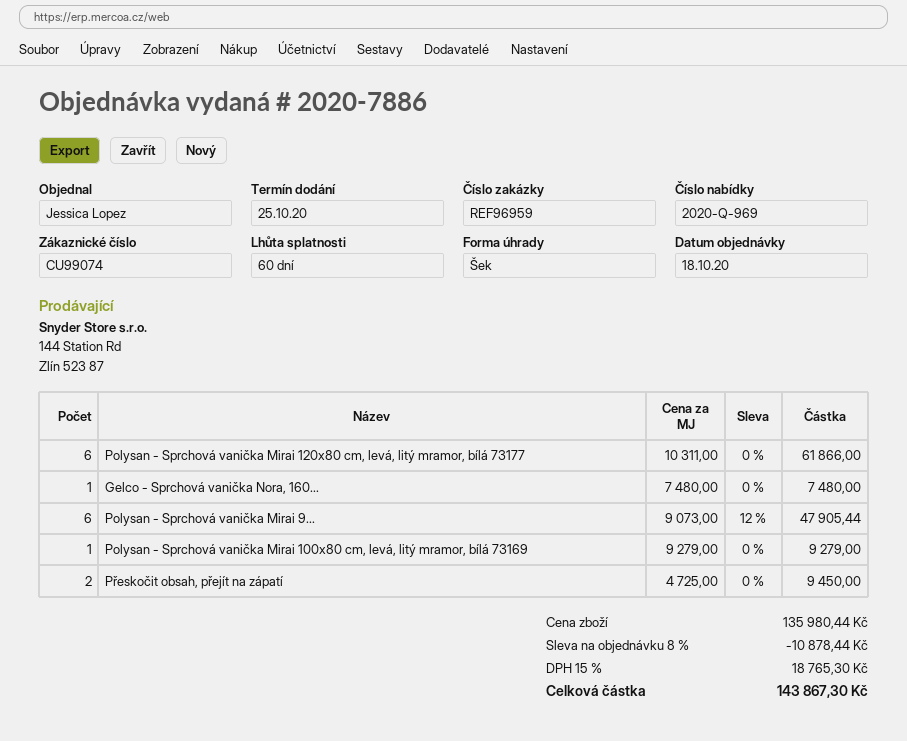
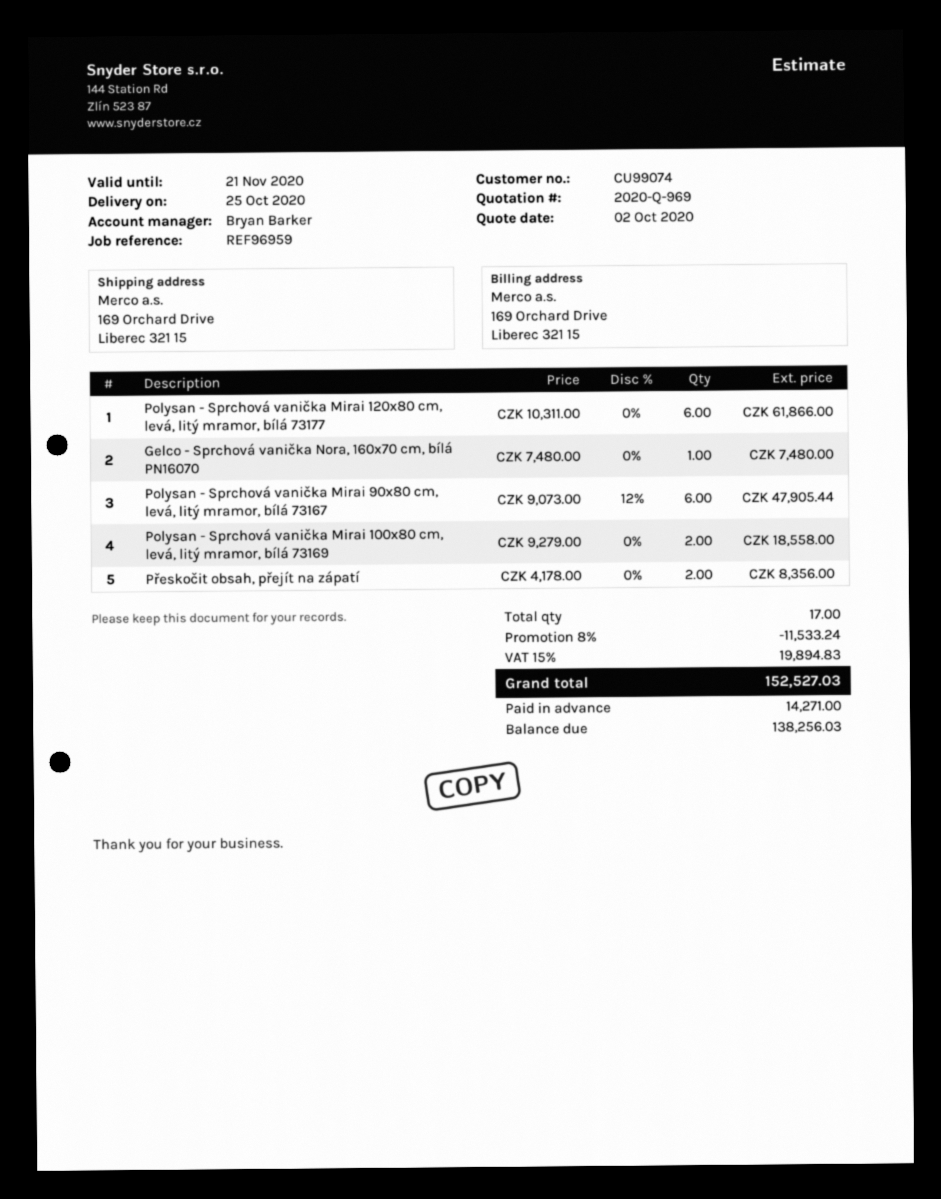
Polysan - Sprchová vanička Mirai 100x80 cm, levá, litý mramor, bílá 73169: 1 x 9279.00 = 9279.00 -> 2 x 9279.00 = 18558.00
Přeskočit obsah, přejít na zápatí: 2 x 4725.00 = 9450.00 -> 2 x 4178.00 = 8356.00
discount: 8% = 10878.44 -> 8% = 11533.24
tax: 15% = 18765.30 -> 15% = 19894.83
total: 143867.30 -> 152527.03

